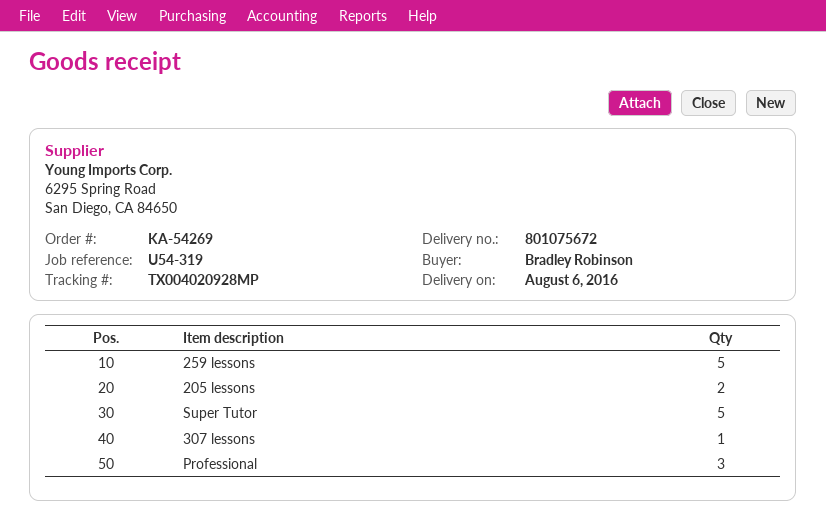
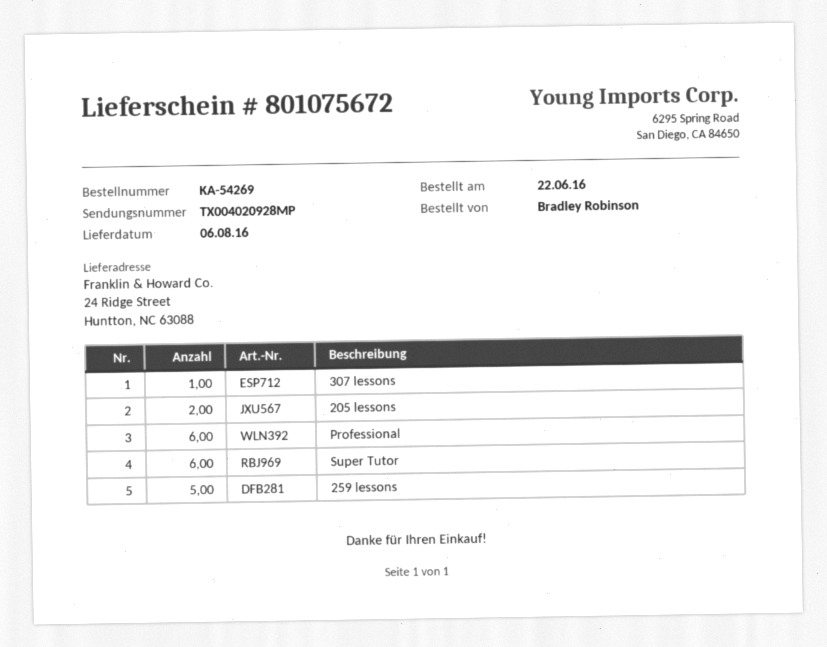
Super Tutor: 5 -> 6
Professional: 3 -> 6

